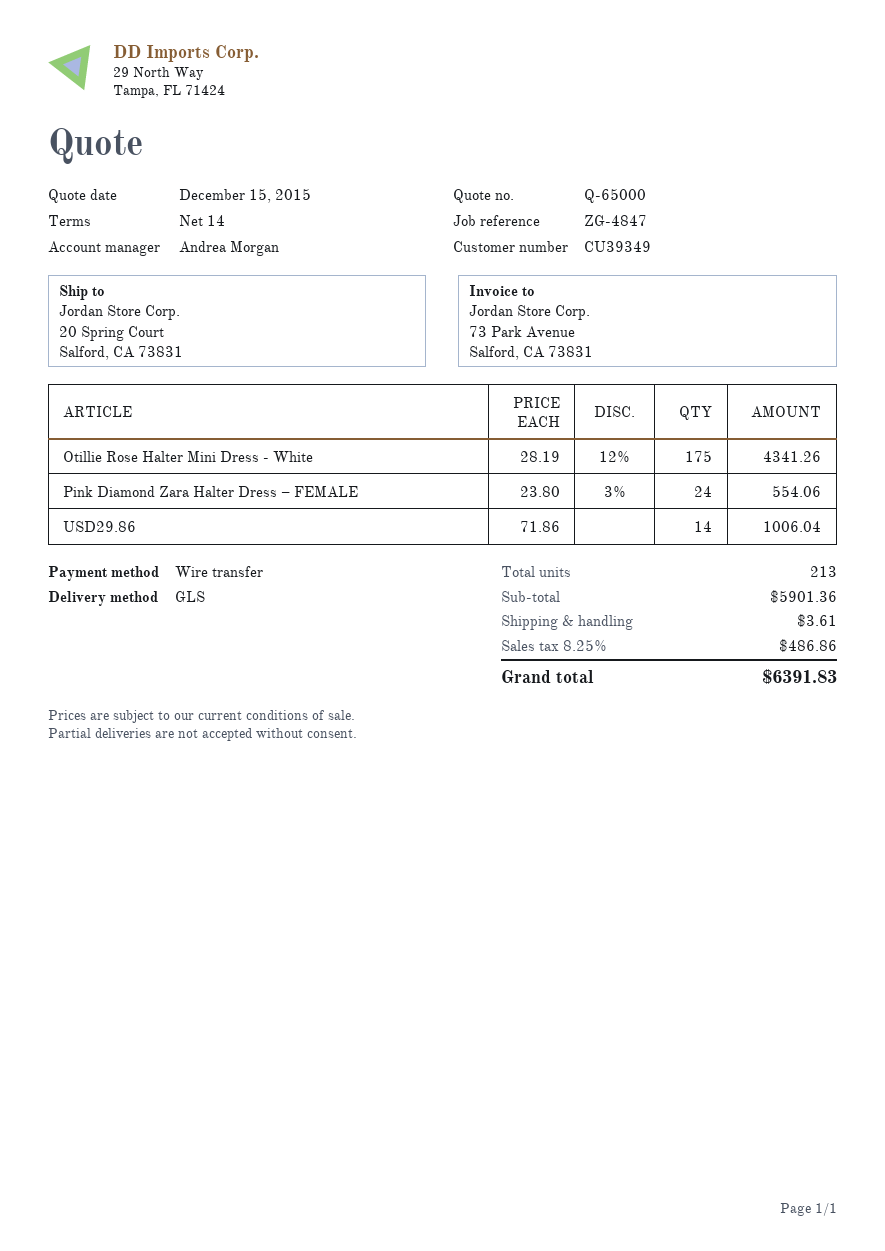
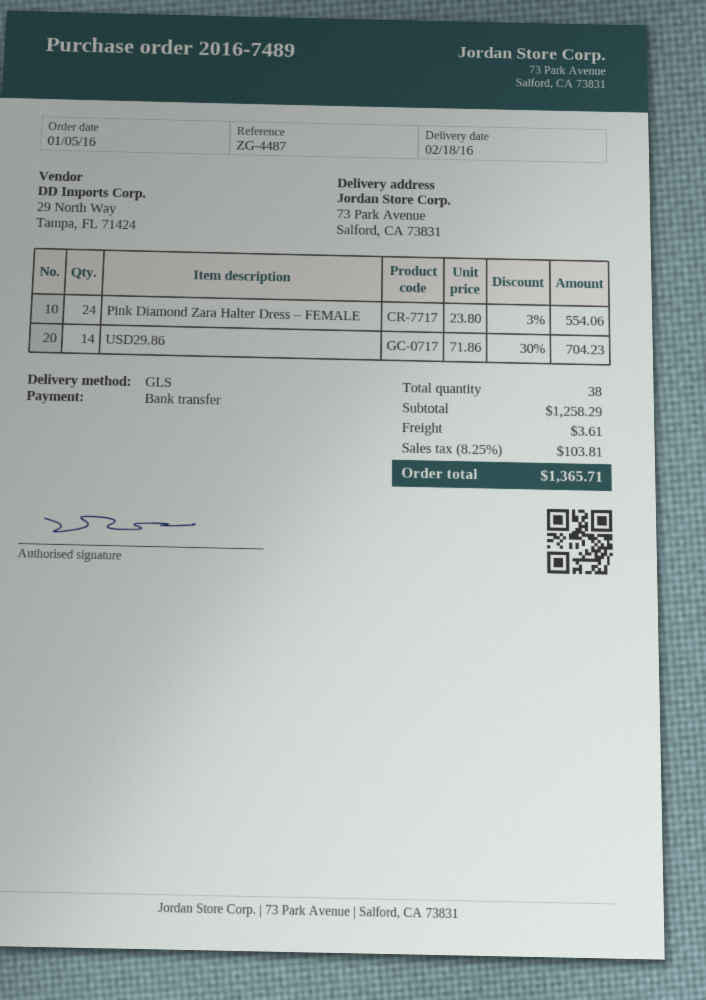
reference: ZG-4847 -> ZG-4487
ship to: 20 Spring Court, Salford, CA 73831 -> 73 Park Avenue, Salford, CA 73831
Otillie Rose Halter Mini Dress - White: 175 x 28.19 - 12% = 4341.26 -> none
USD29.86: 14 x 71.86 = 1006.04 -> 14 x 71.86 - 30% = 704.23
total quantity: 213 -> 38
subtotal: 5901.36 -> 1258.29
tax: 8.25% = 486.86 -> 8.25% = 103.81
total: 6391.83 -> 1365.71

